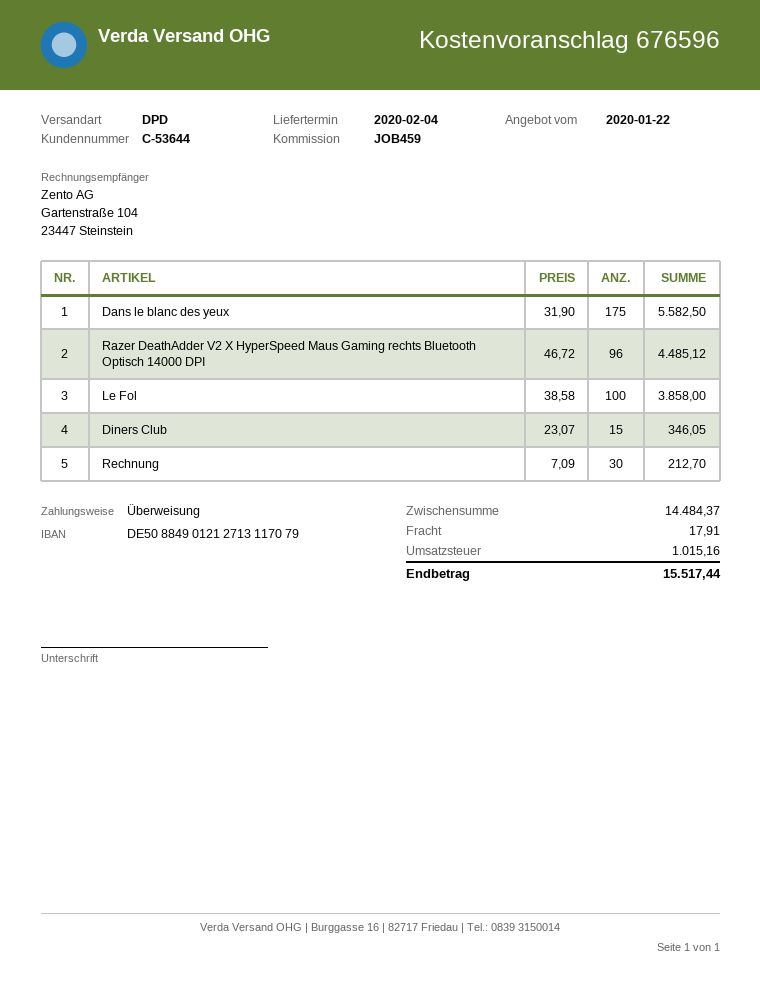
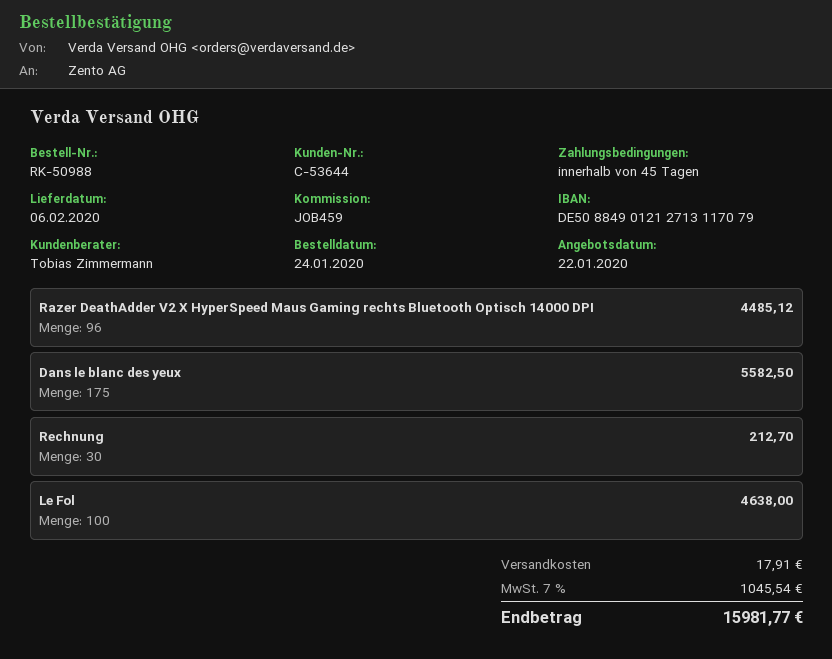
delivery date: 2020-02-04 -> 2020-02-06
Le Fol: 100 for 3858.00 -> 100 for 4638.00
Diners Club: 15 for 346.05 -> none
tax: 1015.16 -> 1045.54
total: 15517.44 -> 15981.77

